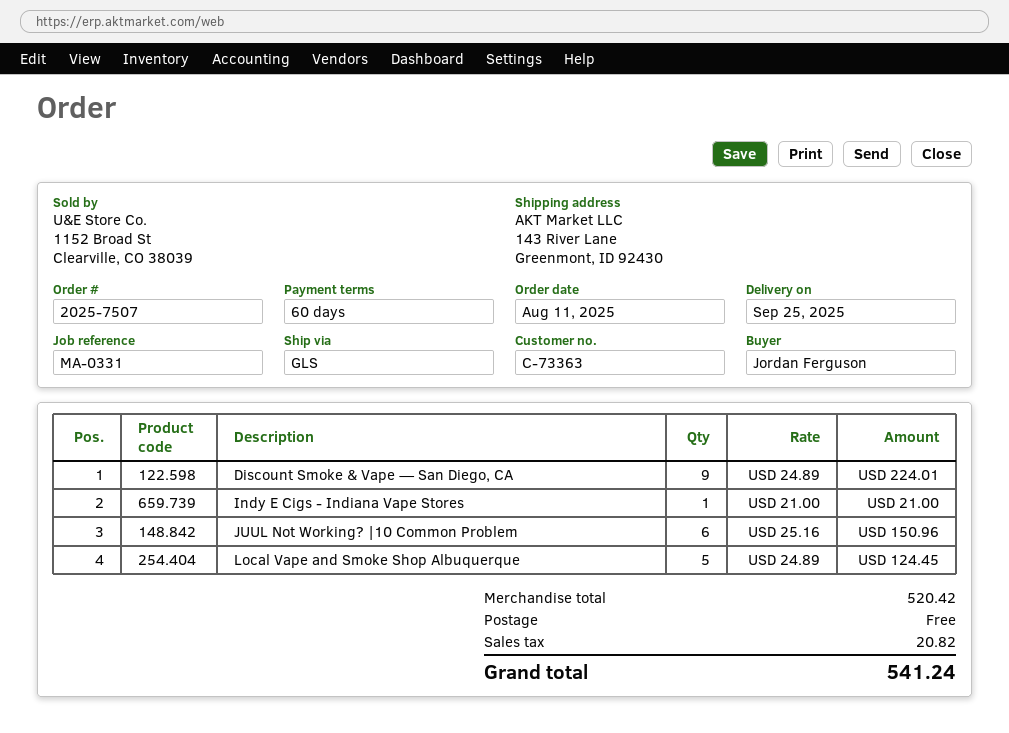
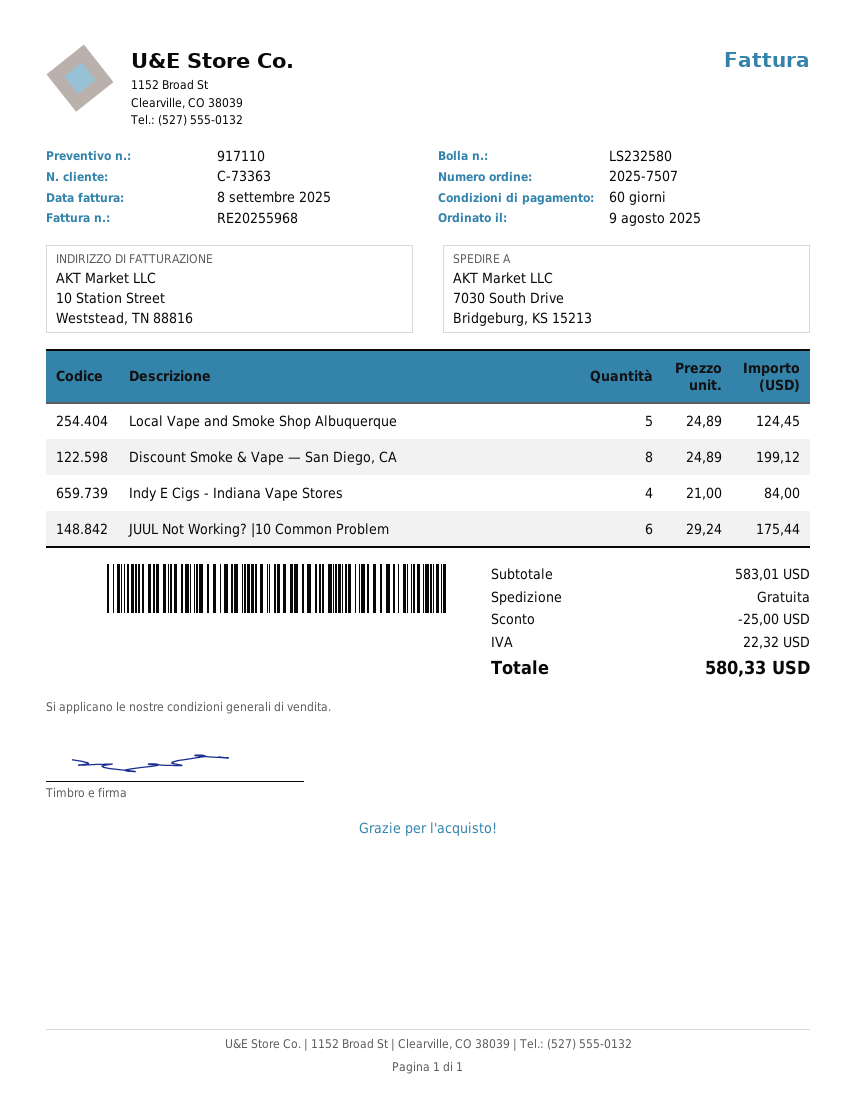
order date: 2025-08-11 -> 2025-08-09
ship to: 143 River Lane, Greenmont, ID 92430 -> 7030 South Drive, Bridgeburg, KS 15213
Discount Smoke & Vape — San Diego, CA: 9 x 24.89 = 224.01 -> 8 x 24.89 = 199.12
Indy E Cigs - Indiana Vape Stores: 1 x 21.00 = 21.00 -> 4 x 21.00 = 84.00
JUUL Not Working? |10 Common Problem: 6 x 25.16 = 150.96 -> 6 x 29.24 = 175.44
subtotal: 520.42 -> 583.01
discount: none -> 25.00
tax: 20.82 -> 22.32
total: 541.24 -> 580.33

